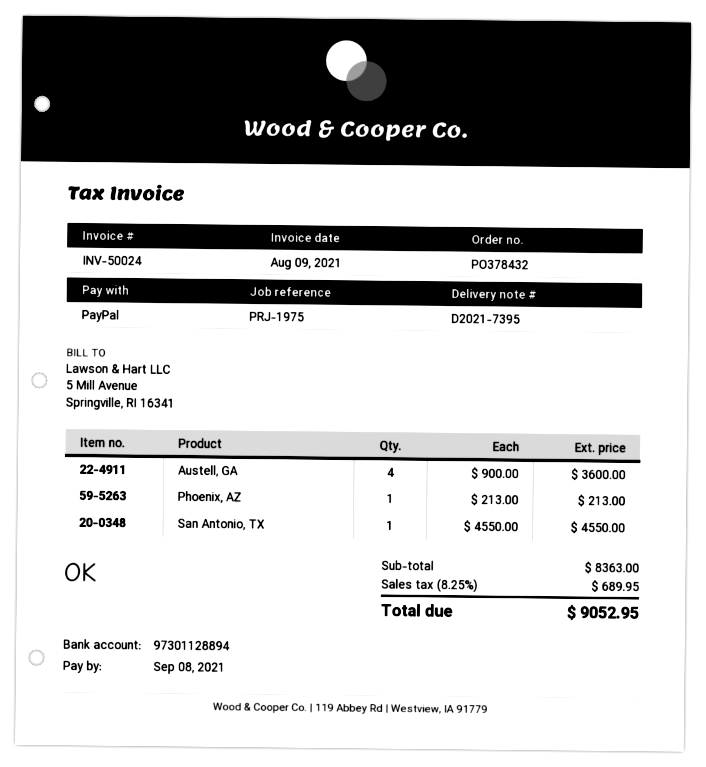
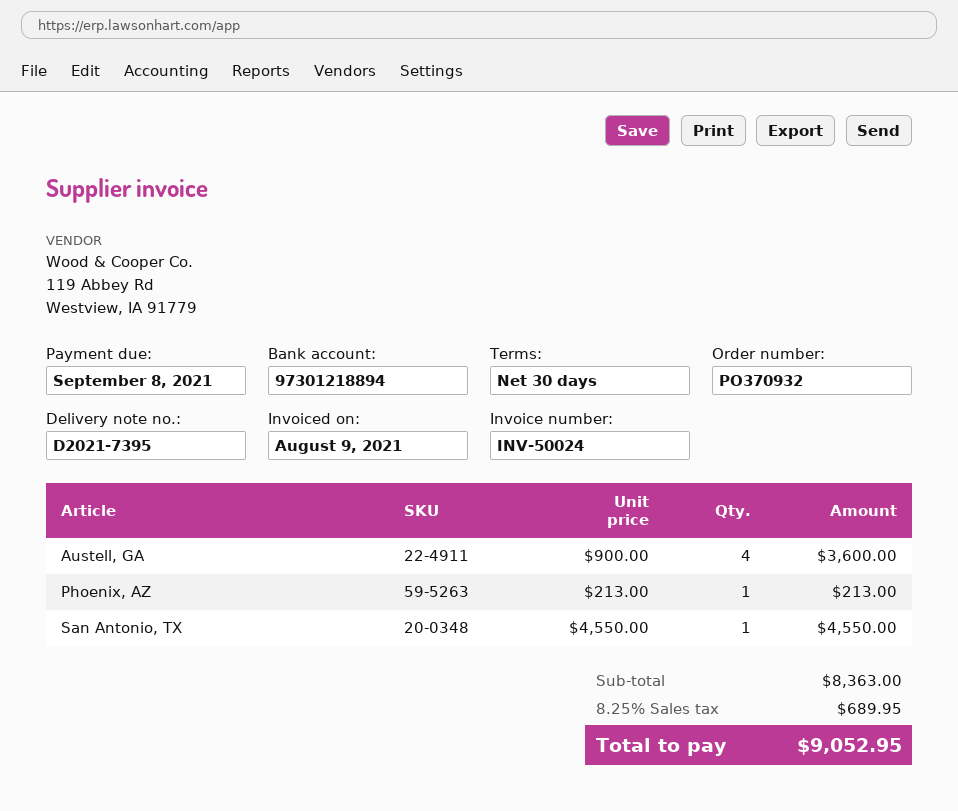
order number: PO378432 -> PO370932
bank account: 97301128894 -> 97301218894

